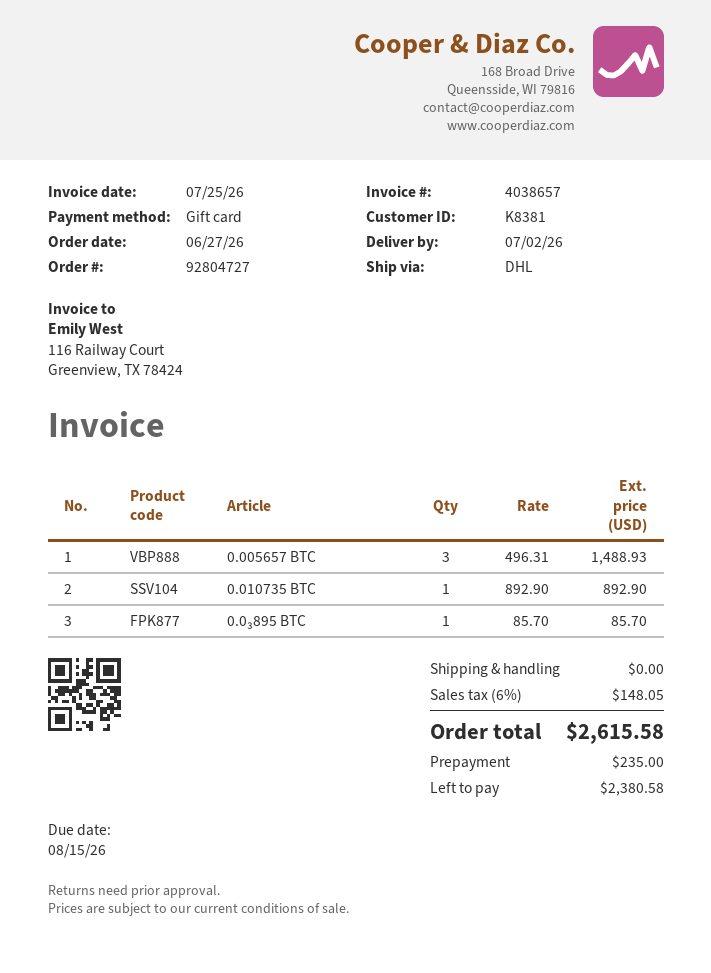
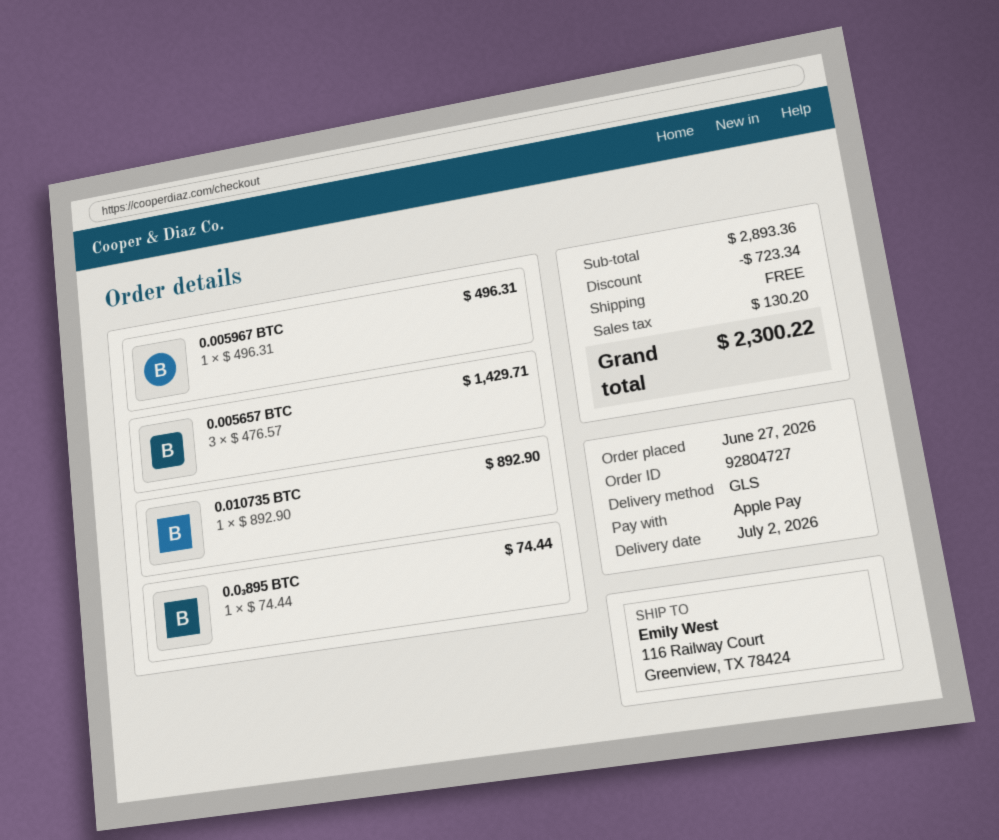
payment method: gift card -> Apple Pay
shipping method: DHL -> GLS
0.005657 BTC: 3 x 496.31 = 1488.93 -> 3 x 476.57 = 1429.71
0.0₃895 BTC: 1 x 85.70 = 85.70 -> 1 x 74.44 = 74.44
0.005967 BTC: none -> 1 x 496.31 = 496.31
discount: none -> 723.34
tax: 148.05 -> 130.20
total: 2615.58 -> 2300.22

